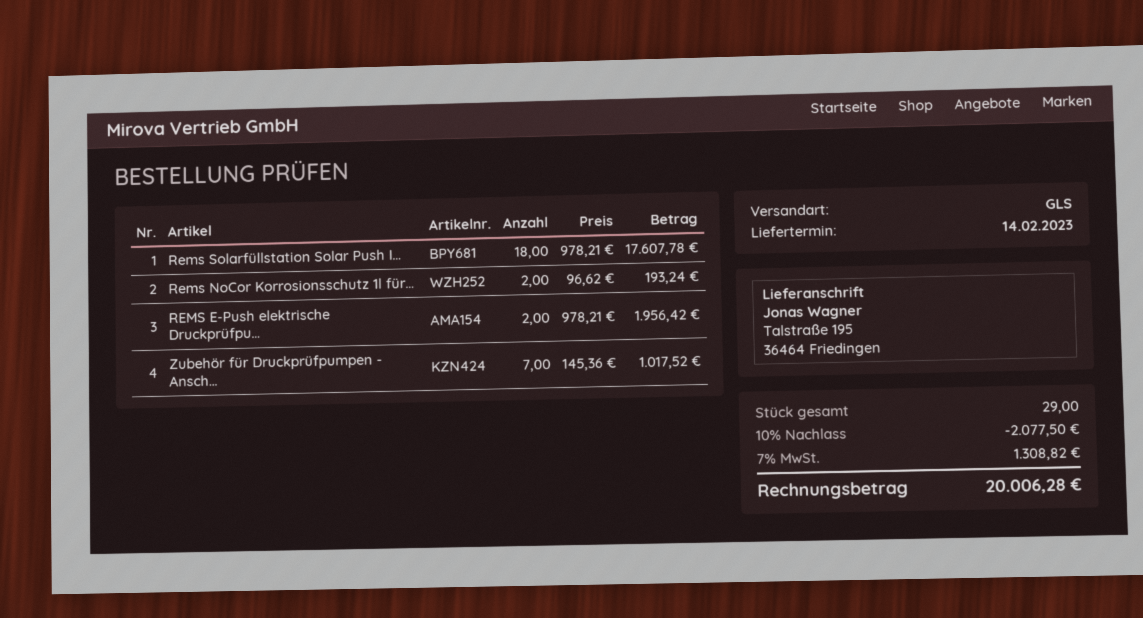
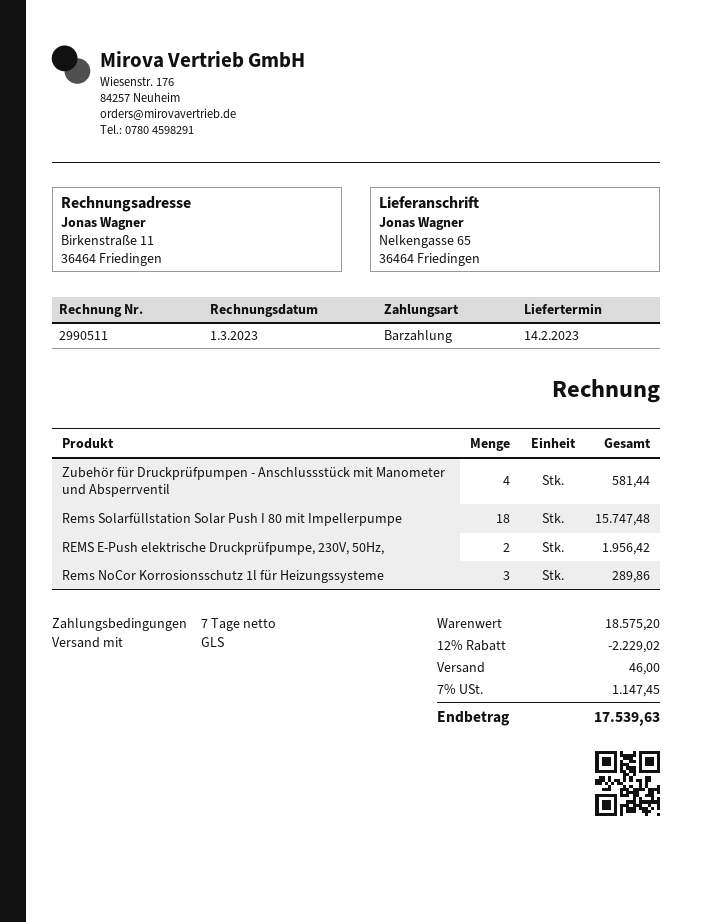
ship to: Talstraße 195, 36464 Friedingen -> Nelkengasse 65, 36464 Friedingen
Rems Solarfüllstation Solar Push I...: 18 for 17607.78 -> 18 for 15747.48
Rems NoCor Korrosionsschutz 1l für...: 2 for 193.24 -> 3 for 289.86
Zubehör für Druckprüfpumpen - Ansch...: 7 for 1017.52 -> 4 for 581.44
discount: 10% = 2077.50 -> 12% = 2229.02
shipping: none -> 46.00
tax: 7% = 1308.82 -> 7% = 1147.45
total: 20006.28 -> 17539.63

